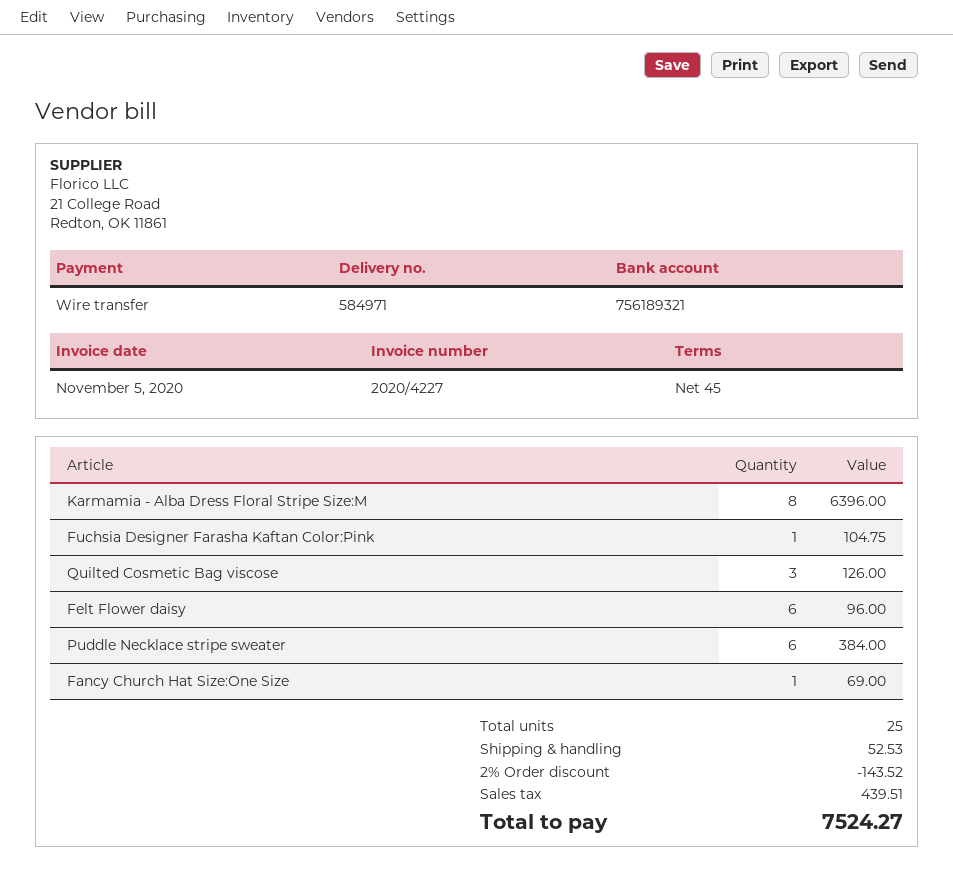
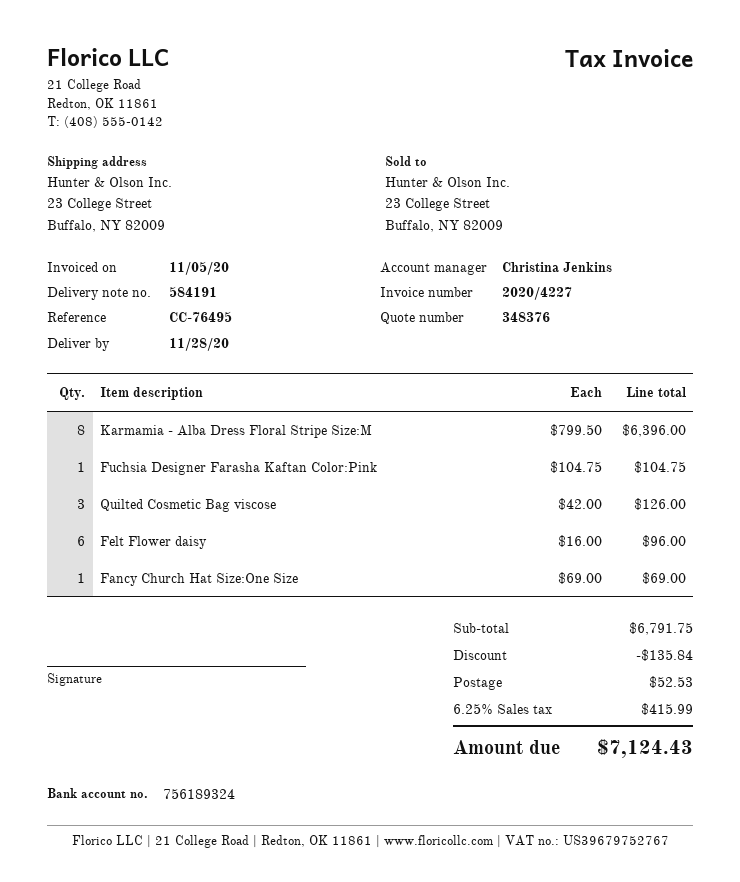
delivery note number: 584971 -> 584191
bank account: 756189321 -> 756189324
Puddle Necklace stripe sweater: 6 for 384.00 -> none
discount: 143.52 -> 135.84
tax: 439.51 -> 415.99
total: 7524.27 -> 7124.43

